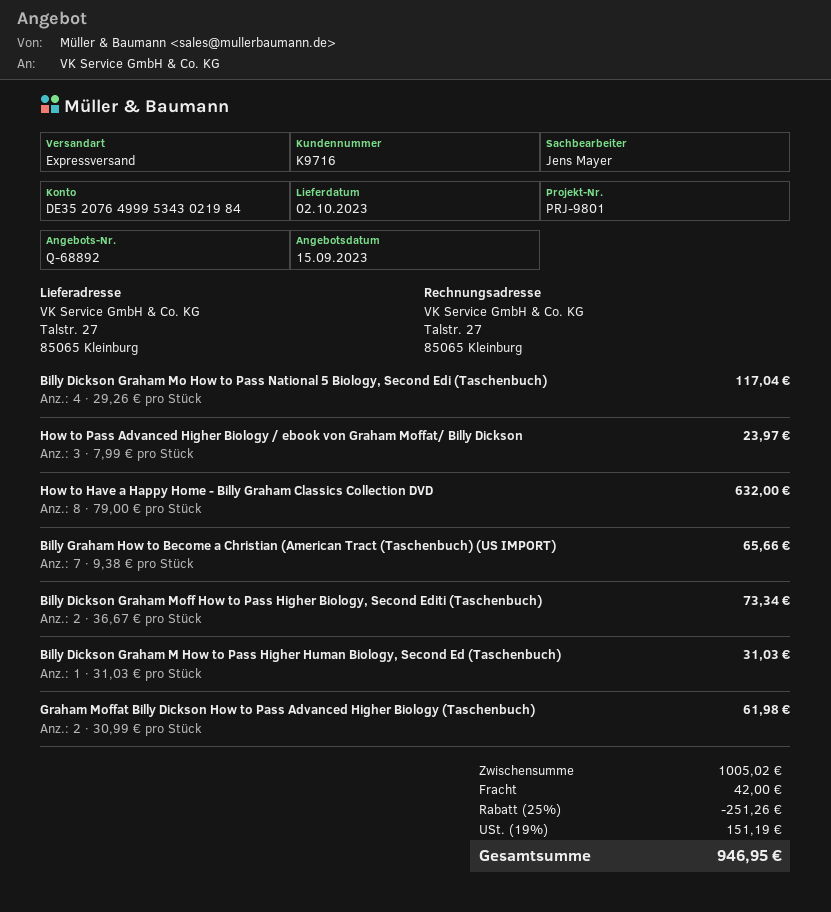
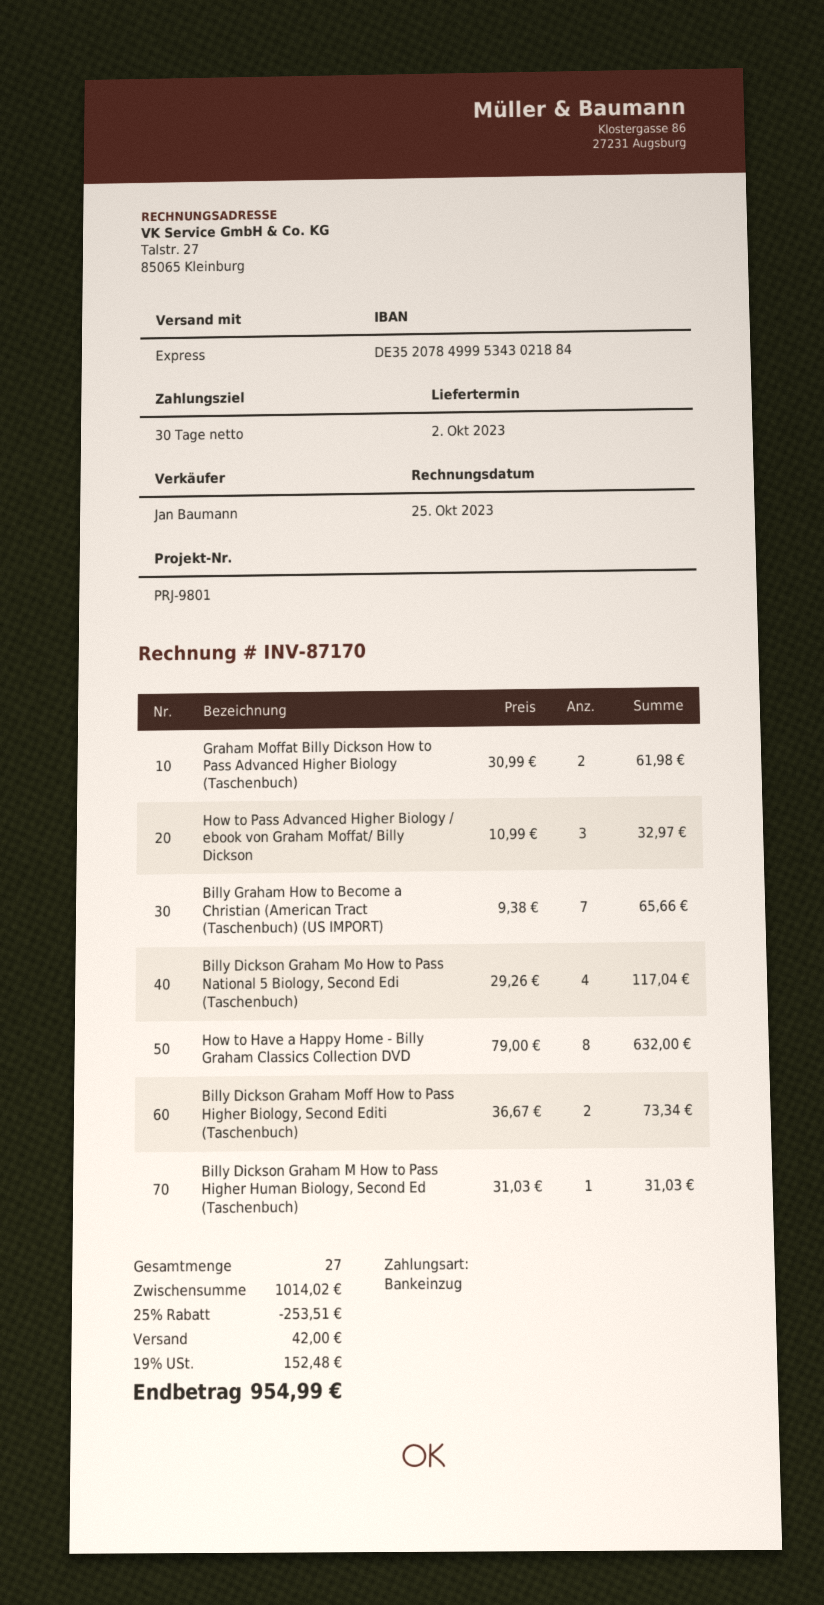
sales rep: Jens Mayer -> Jan Baumann
bank account: DE35207649995343021984 -> DE35207849995343021884
How to Pass Advanced Higher Biology / ebook von Graham Moffat/ Billy Dickson: 3 x 7.99 = 23.97 -> 3 x 10.99 = 32.97
subtotal: 1005.02 -> 1014.02
discount: 25% = 251.26 -> 25% = 253.51
tax: 19% = 151.19 -> 19% = 152.48
total: 946.95 -> 954.99

